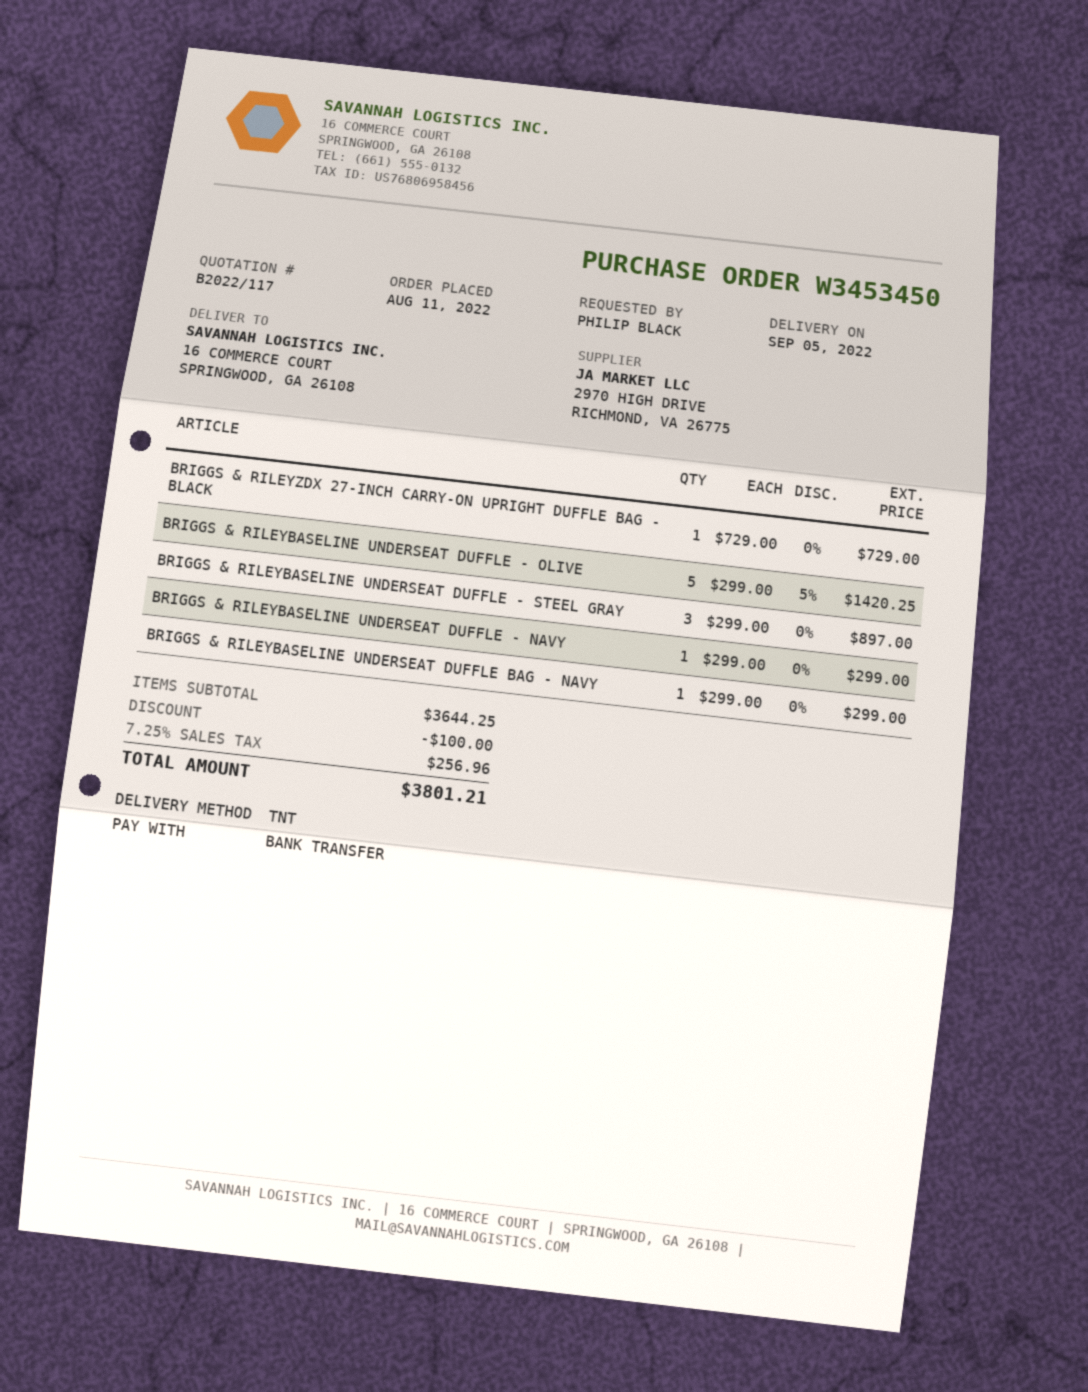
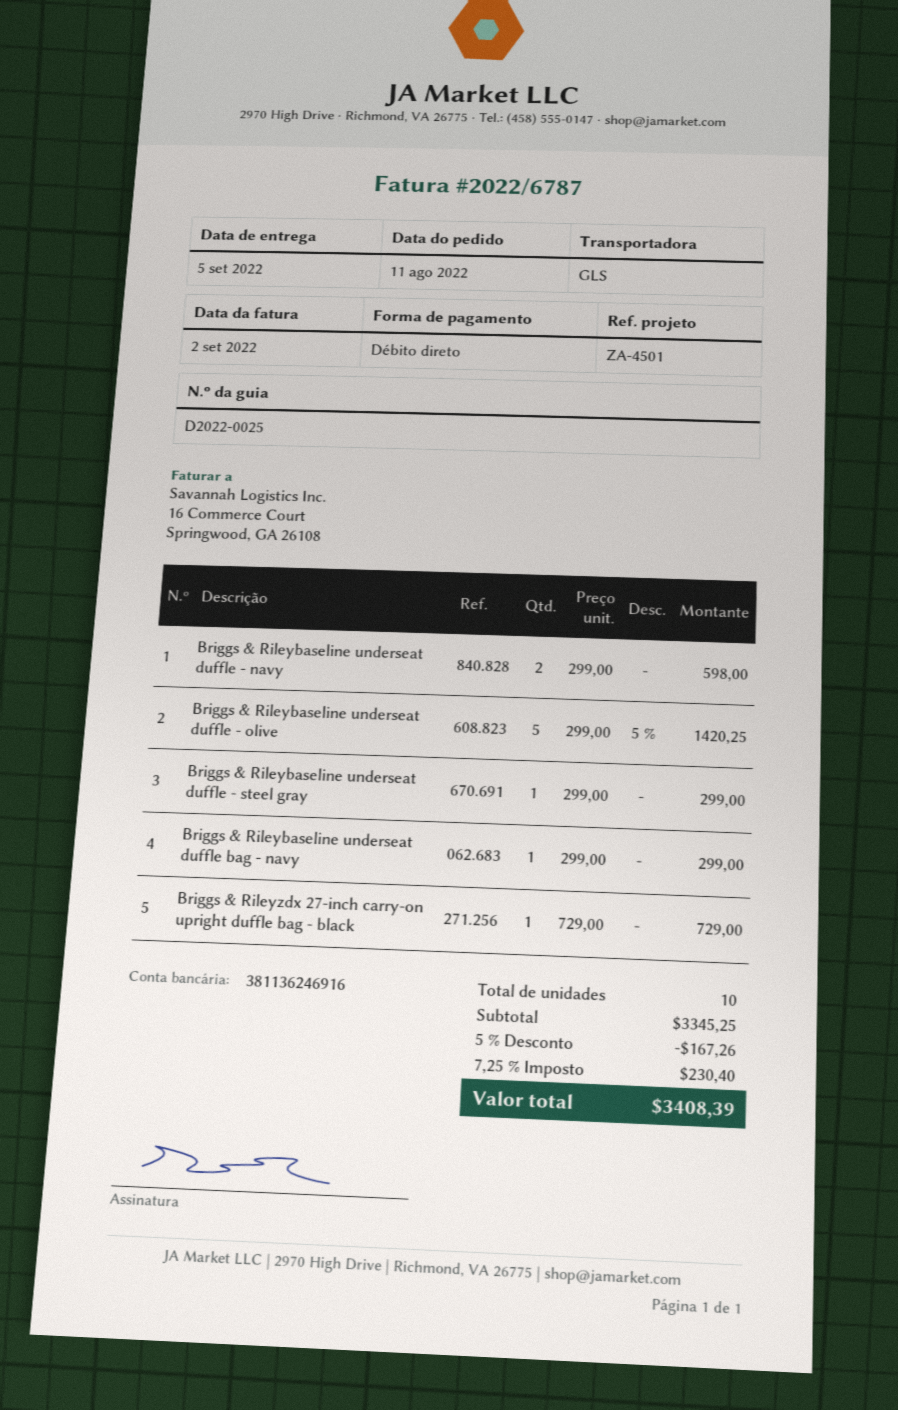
payment method: bank transfer -> direct debit
shipping method: TNT -> GLS
BRIGGS & RILEYBASELINE UNDERSEAT DUFFLE - STEEL GRAY: 3 x 299.00 = 897.00 -> 1 x 299.00 = 299.00
BRIGGS & RILEYBASELINE UNDERSEAT DUFFLE - NAVY: 1 x 299.00 = 299.00 -> 2 x 299.00 = 598.00
subtotal: 3644.25 -> 3345.25
discount: 100.00 -> 167.26
tax: 7.25% = 256.96 -> 7.25% = 230.40
total: 3801.21 -> 3408.39

